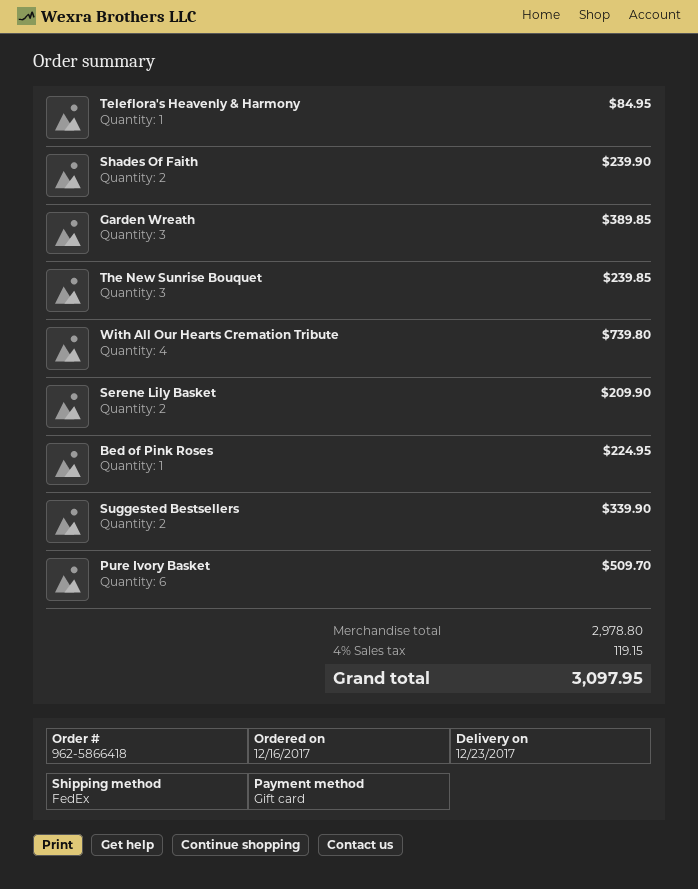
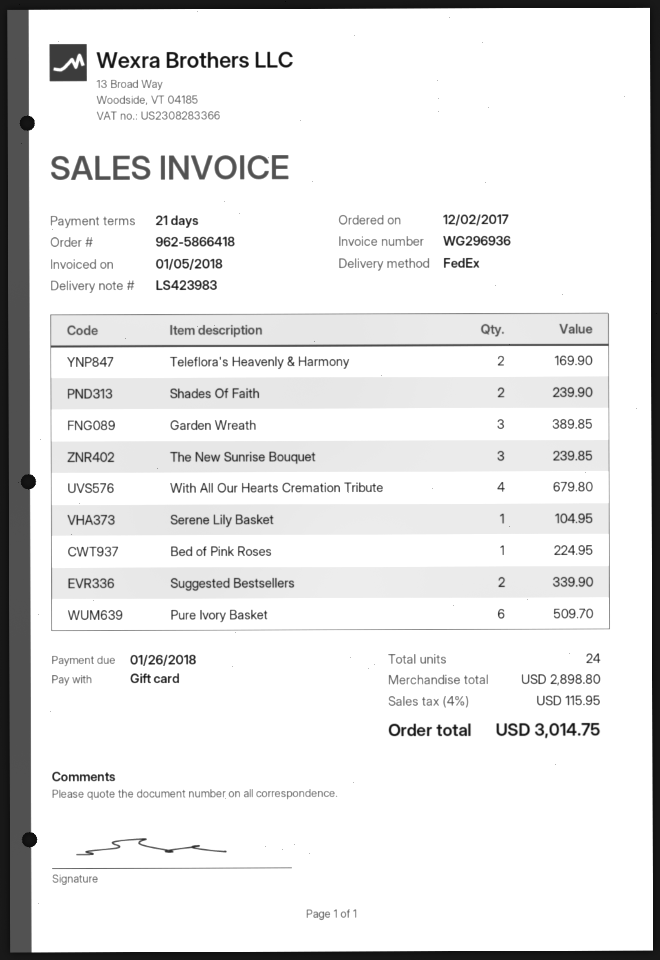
order date: 2017-12-16 -> 2017-12-02
Teleflora's Heavenly & Harmony: 1 for 84.95 -> 2 for 169.90
With All Our Hearts Cremation Tribute: 4 for 739.80 -> 4 for 679.80
Serene Lily Basket: 2 for 209.90 -> 1 for 104.95
subtotal: 2978.80 -> 2898.80
tax: 4% = 119.15 -> 4% = 115.95
total: 3097.95 -> 3014.75

